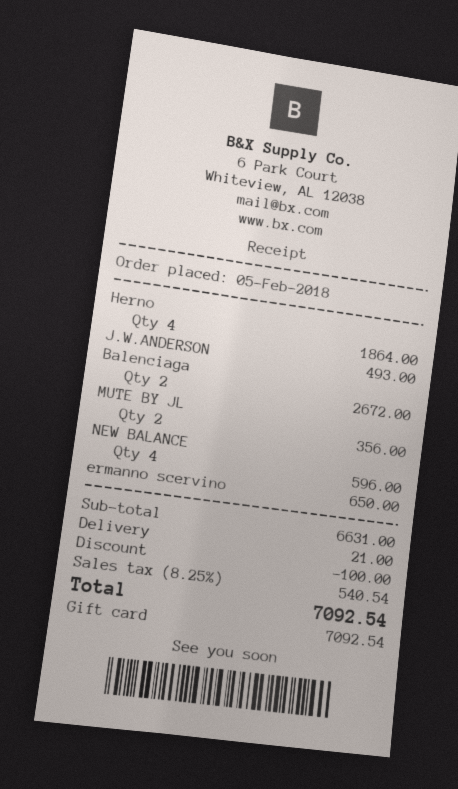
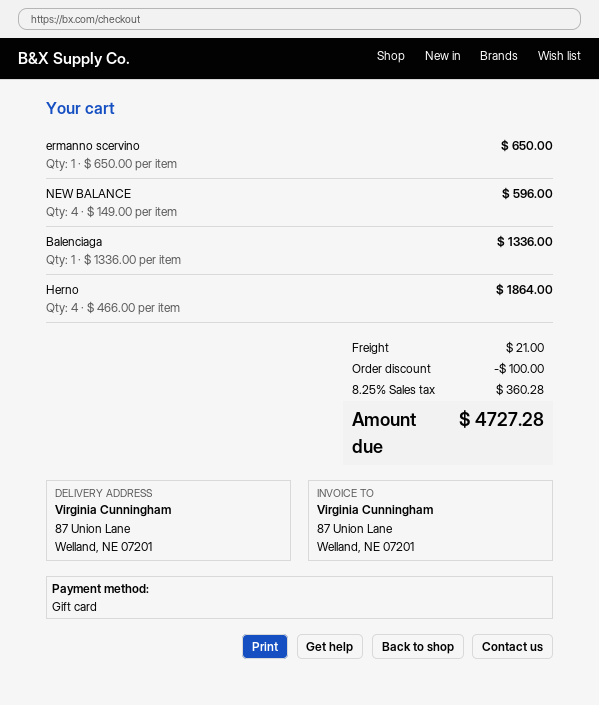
J.W.ANDERSON: 1 for 493.00 -> none
Balenciaga: 2 for 2672.00 -> 1 for 1336.00
MUTE BY JL: 2 for 356.00 -> none
tax: 8.25% = 540.54 -> 8.25% = 360.28
total: 7092.54 -> 4727.28

